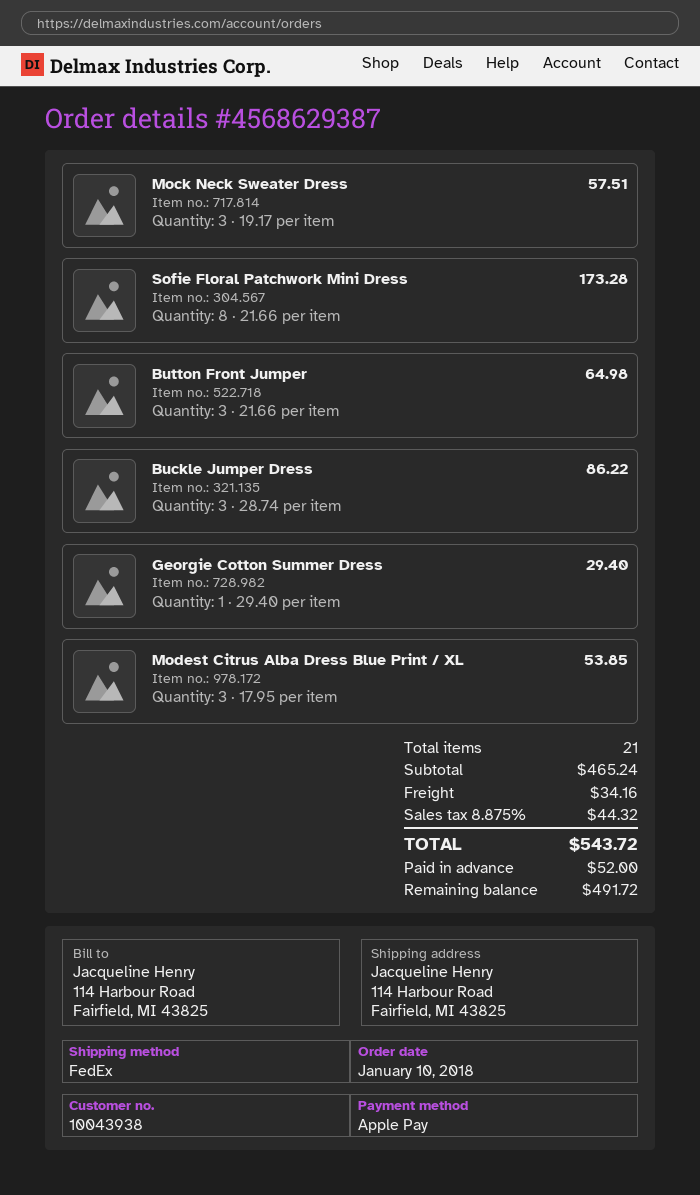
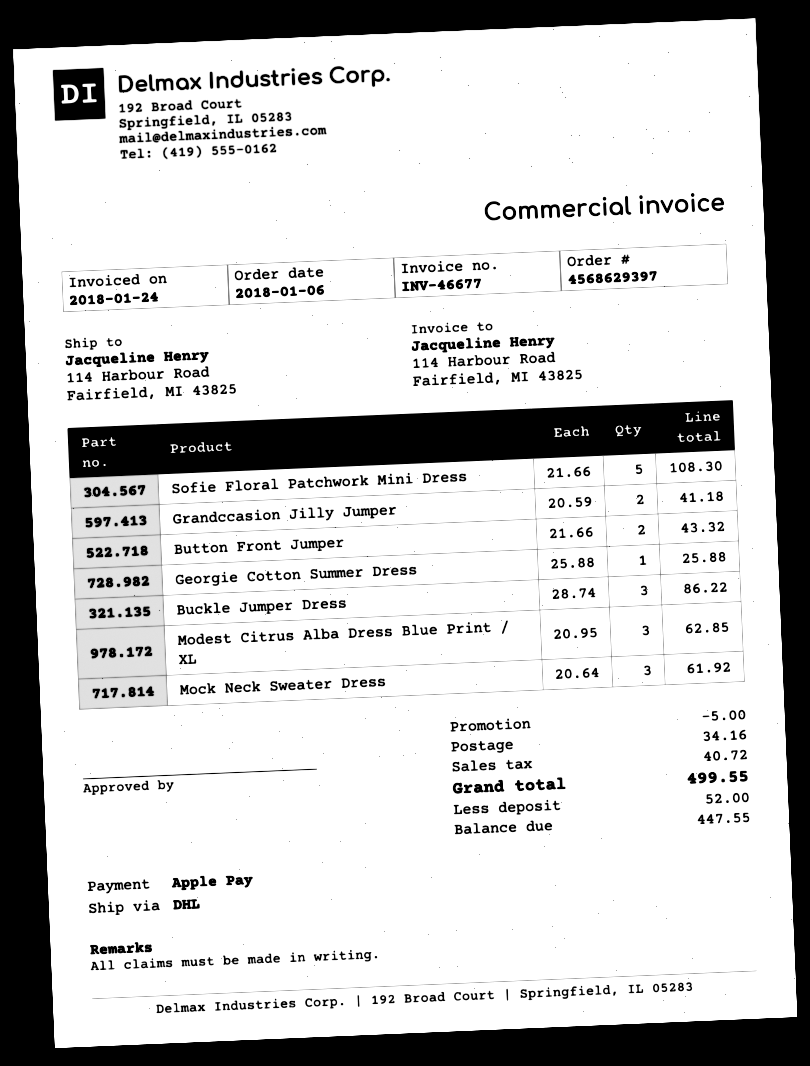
order number: 4568629387 -> 4568629397
order date: 2018-01-10 -> 2018-01-06
shipping method: FedEx -> DHL
Mock Neck Sweater Dress: 3 x 19.17 = 57.51 -> 3 x 20.64 = 61.92
Sofie Floral Patchwork Mini Dress: 8 x 21.66 = 173.28 -> 5 x 21.66 = 108.30
Button Front Jumper: 3 x 21.66 = 64.98 -> 2 x 21.66 = 43.32
Georgie Cotton Summer Dress: 1 x 29.40 = 29.40 -> 1 x 25.88 = 25.88
Modest Citrus Alba Dress Blue Print / XL: 3 x 17.95 = 53.85 -> 3 x 20.95 = 62.85
Grandccasion Jilly Jumper: none -> 2 x 20.59 = 41.18
discount: none -> 5.00
tax: 44.32 -> 40.72
total: 543.72 -> 499.55
balance: 491.72 -> 447.55

